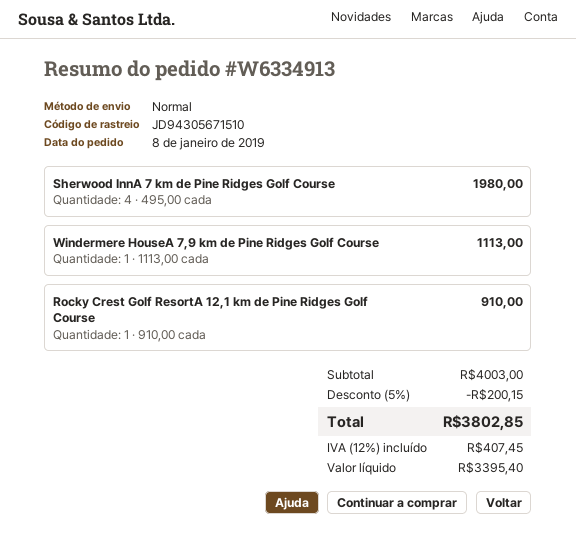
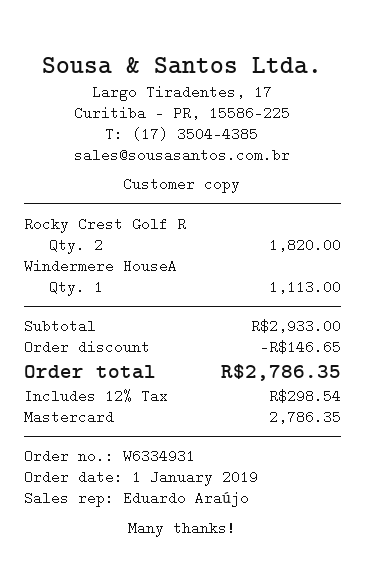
order number: W6334913 -> W6334931
order date: 2019-01-08 -> 2019-01-01
Sherwood InnA 7 km de Pine Ridges Golf Course: 4 for 1980.00 -> none
Rocky Crest Golf ResortA 12,1 km de Pine Ridges Golf Course: 1 for 910.00 -> 2 for 1820.00
subtotal: 4003.00 -> 2933.00
discount: 200.15 -> 146.65
tax: 12% = 407.45 -> 12% = 298.54
total: 3802.85 -> 2786.35

